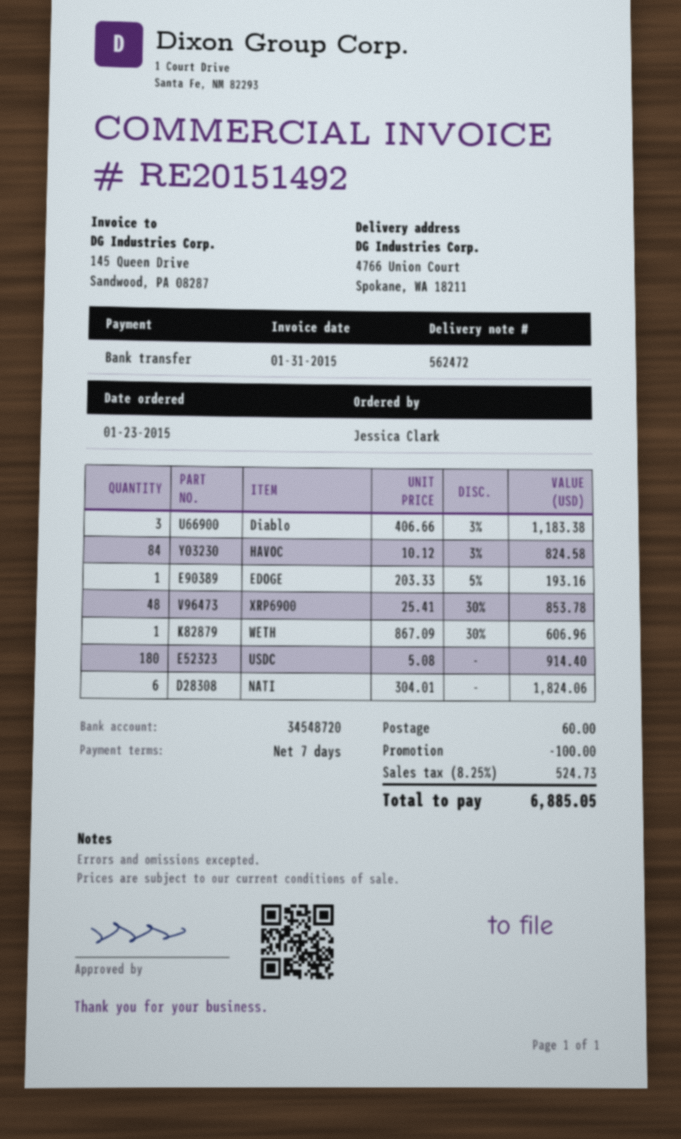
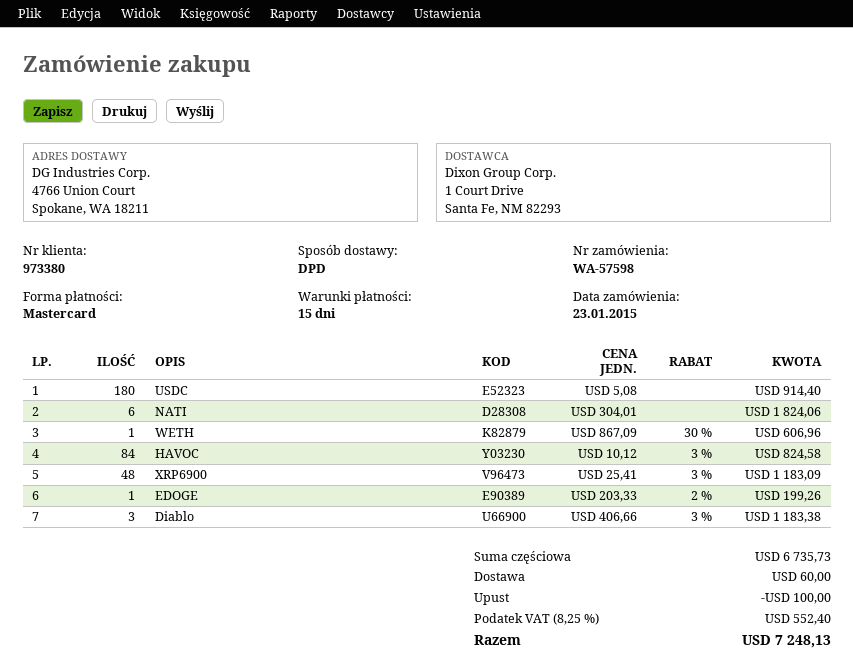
payment terms: 7 days -> 15 days
payment method: bank transfer -> Mastercard
EDOGE: 1 x 203.33 - 5% = 193.16 -> 1 x 203.33 - 2% = 199.26
XRP6900: 48 x 25.41 - 30% = 853.78 -> 48 x 25.41 - 3% = 1183.09
tax: 8.25% = 524.73 -> 8.25% = 552.40
total: 6885.05 -> 7248.13

